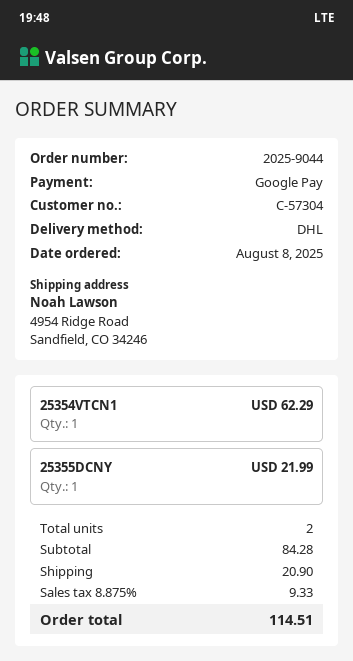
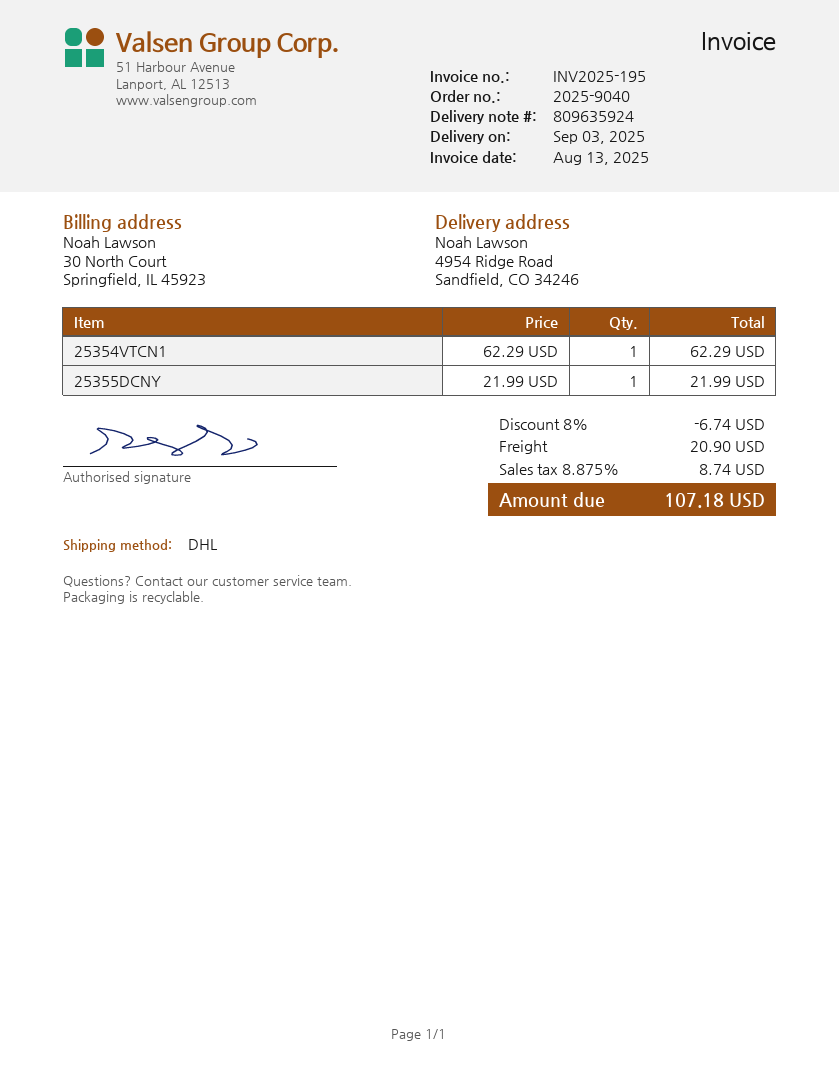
order number: 2025-9044 -> 2025-9040
discount: none -> 8% = 6.74
tax: 8.875% = 9.33 -> 8.875% = 8.74
total: 114.51 -> 107.18

